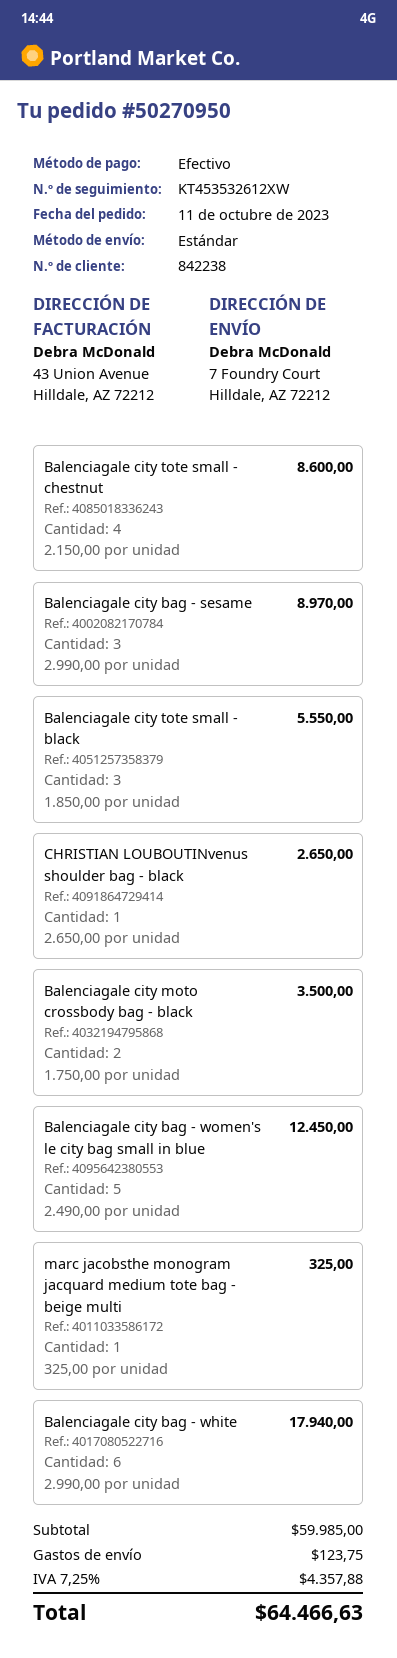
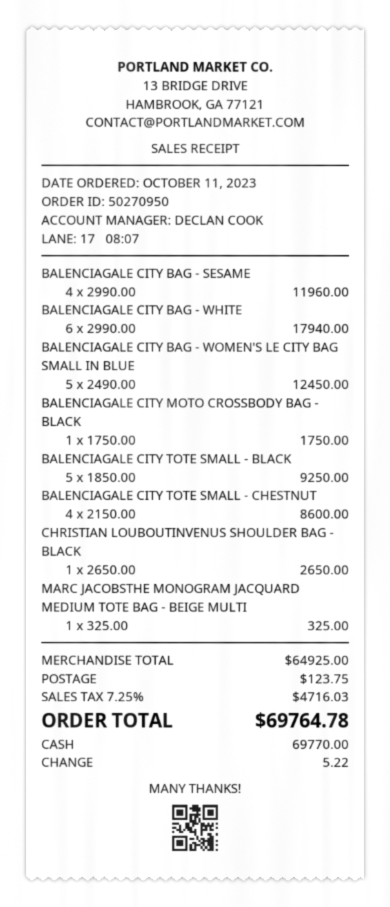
Balenciagale city bag - sesame: 3 x 2990.00 = 8970.00 -> 4 x 2990.00 = 11960.00
Balenciagale city tote small - black: 3 x 1850.00 = 5550.00 -> 5 x 1850.00 = 9250.00
Balenciagale city moto crossbody bag - black: 2 x 1750.00 = 3500.00 -> 1 x 1750.00 = 1750.00
subtotal: 59985.00 -> 64925.00
tax: 7.25% = 4357.88 -> 7.25% = 4716.03
total: 64466.63 -> 69764.78

